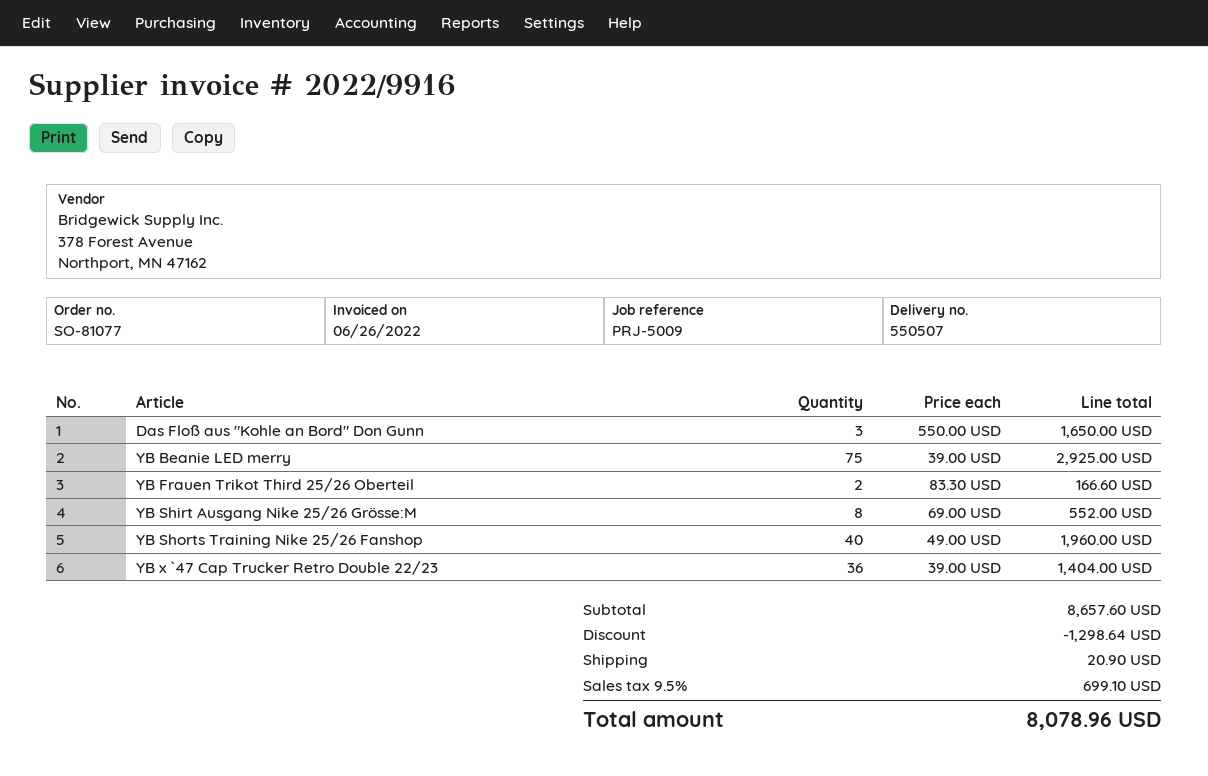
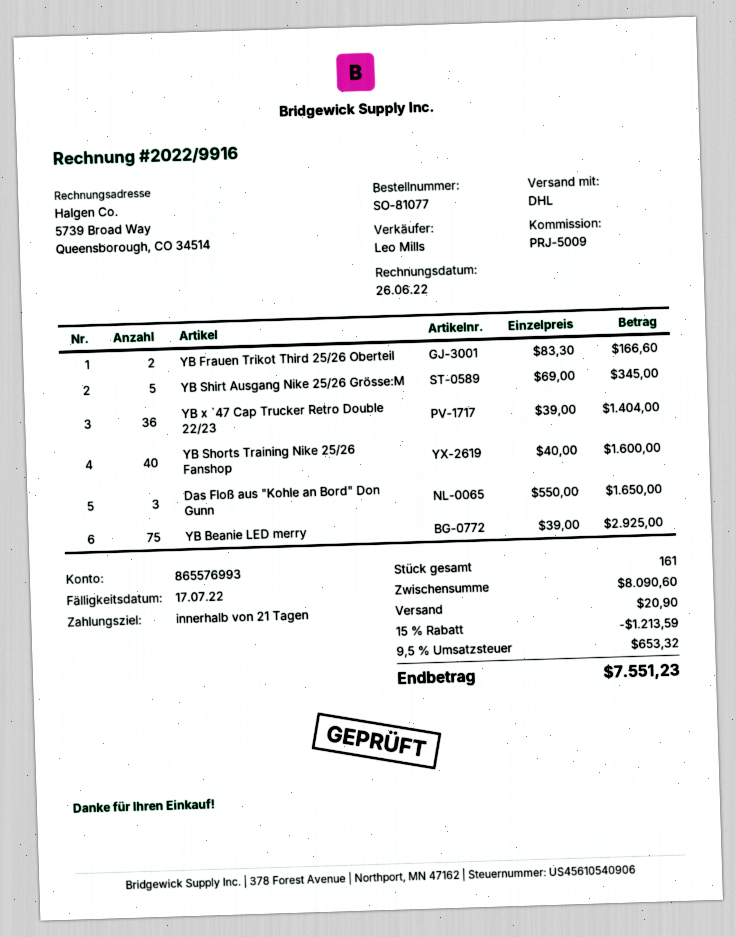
YB Shirt Ausgang Nike 25/26 Grösse:M: 8 x 69.00 = 552.00 -> 5 x 69.00 = 345.00
YB Shorts Training Nike 25/26 Fanshop: 40 x 49.00 = 1960.00 -> 40 x 40.00 = 1600.00
subtotal: 8657.60 -> 8090.60
discount: 1298.64 -> 1213.59
tax: 9.5% = 699.10 -> 9.5% = 653.32
total: 8078.96 -> 7551.23

